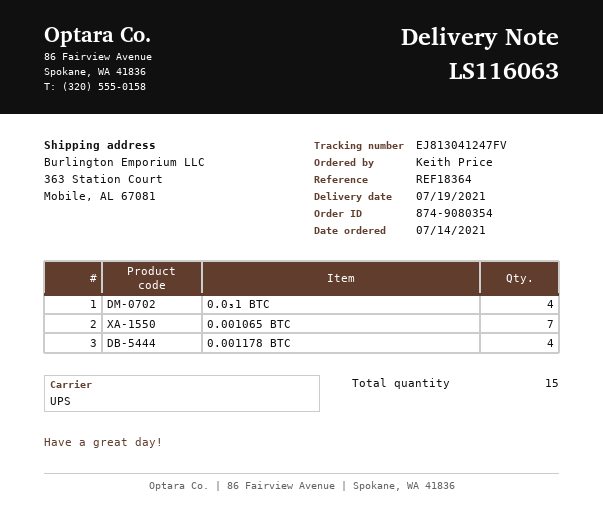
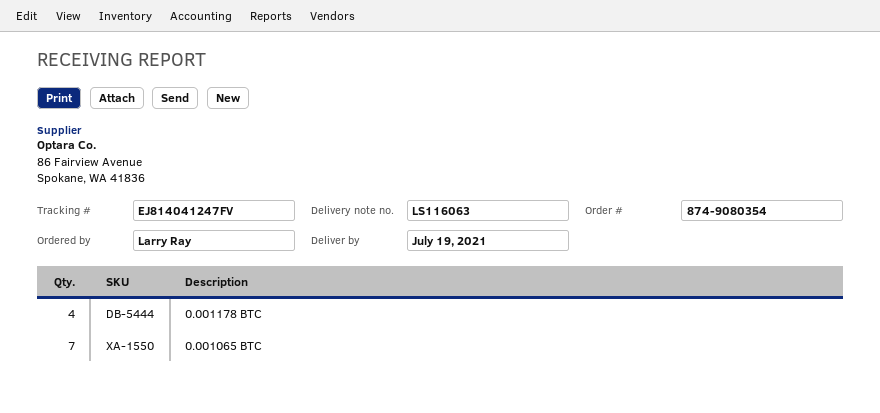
ordered by: Keith Price -> Larry Ray
tracking number: EJ813041247FV -> EJ814041247FV
0.0₃1 BTC: 4 -> none

